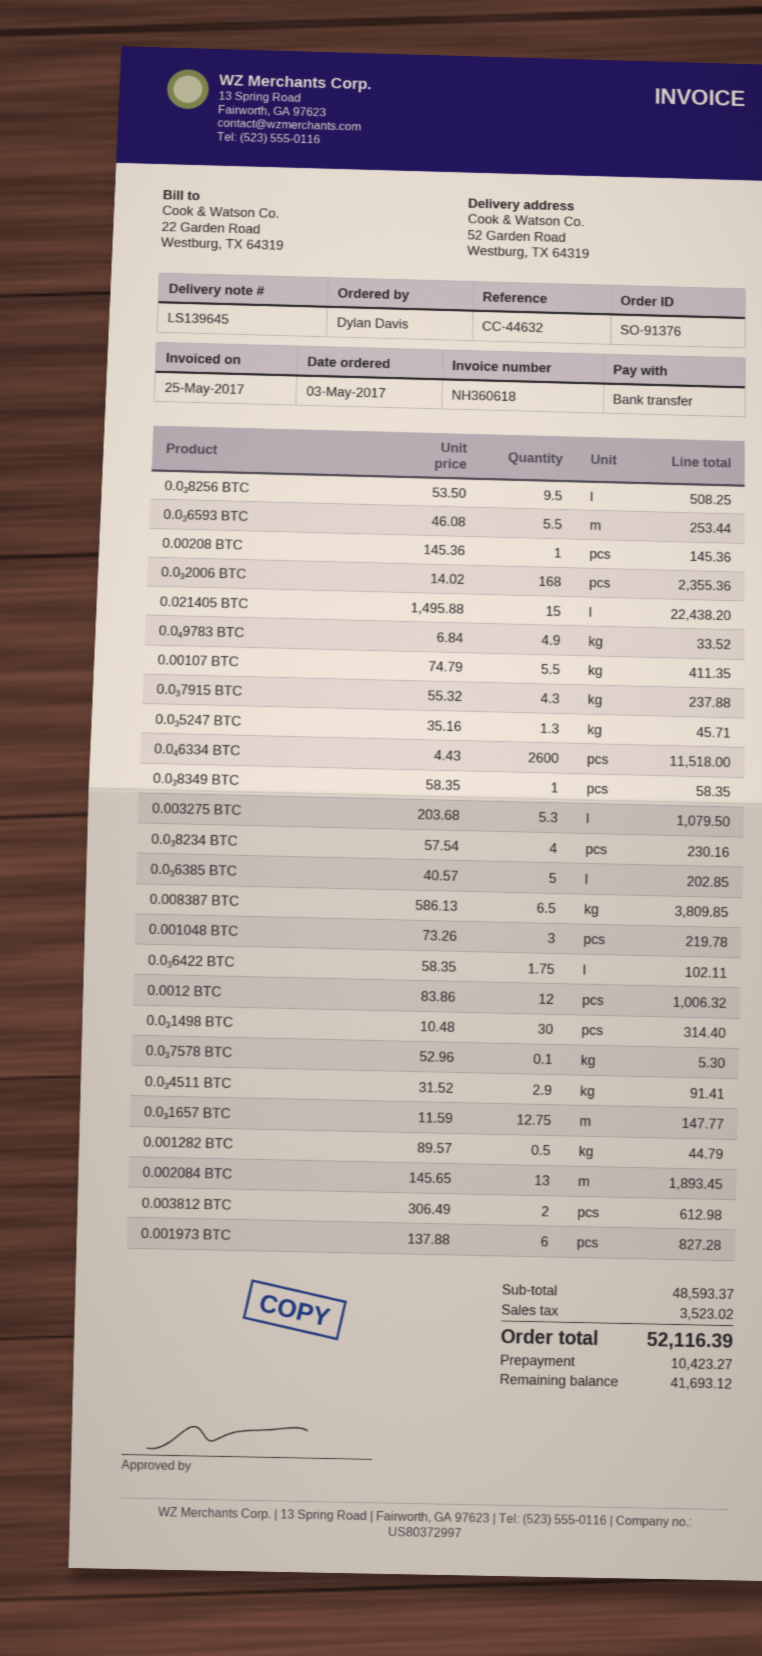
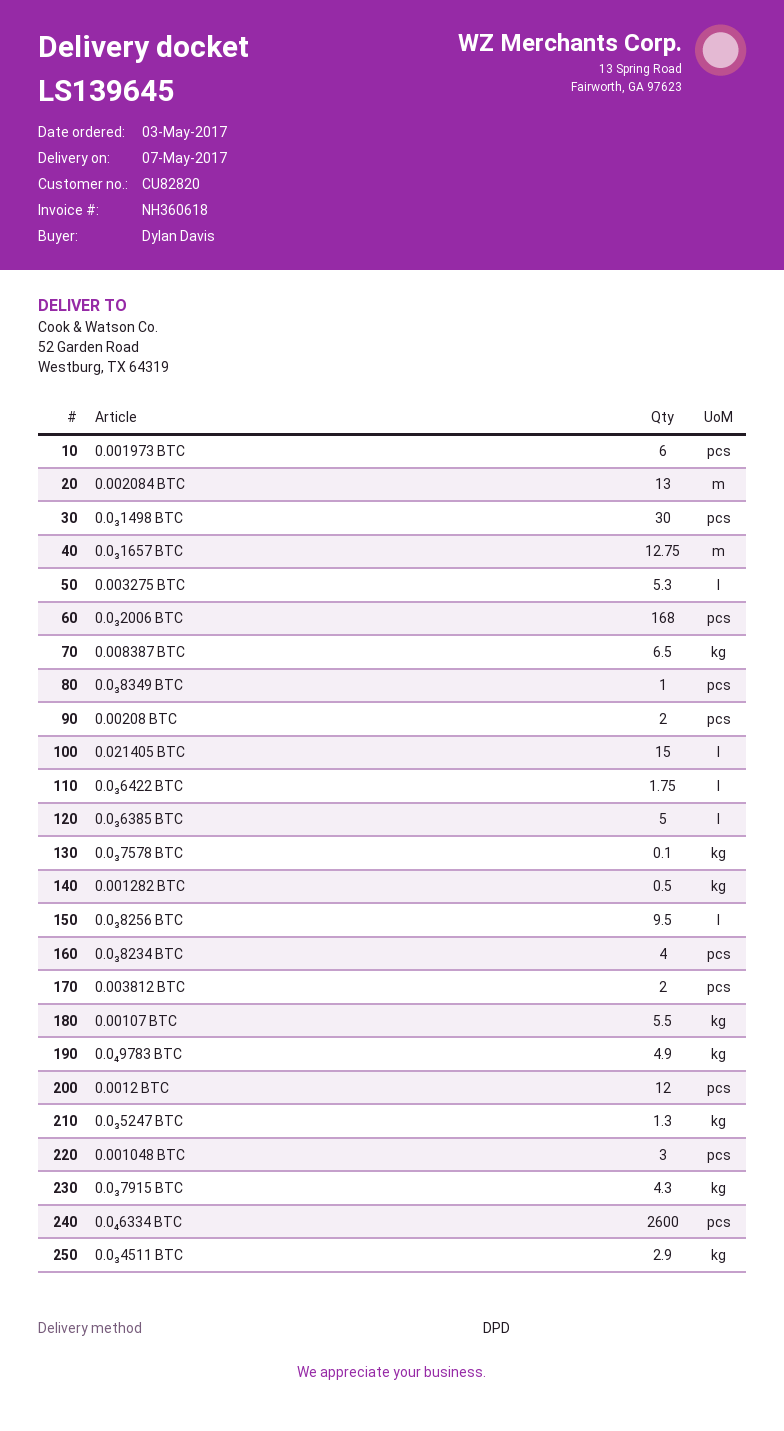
0.0₃6593 BTC: 5.5 -> none
0.00208 BTC: 1 -> 2

